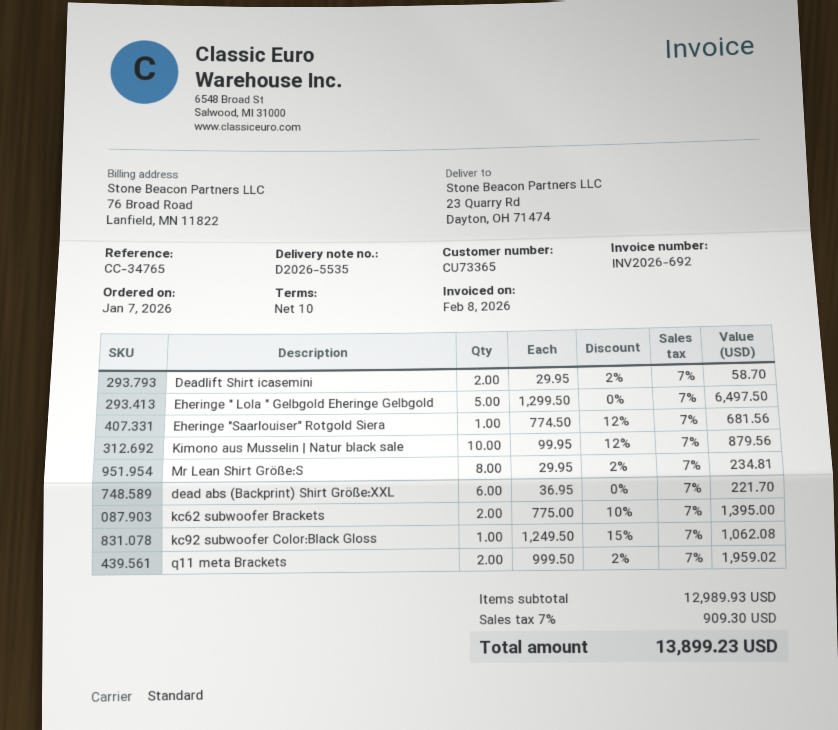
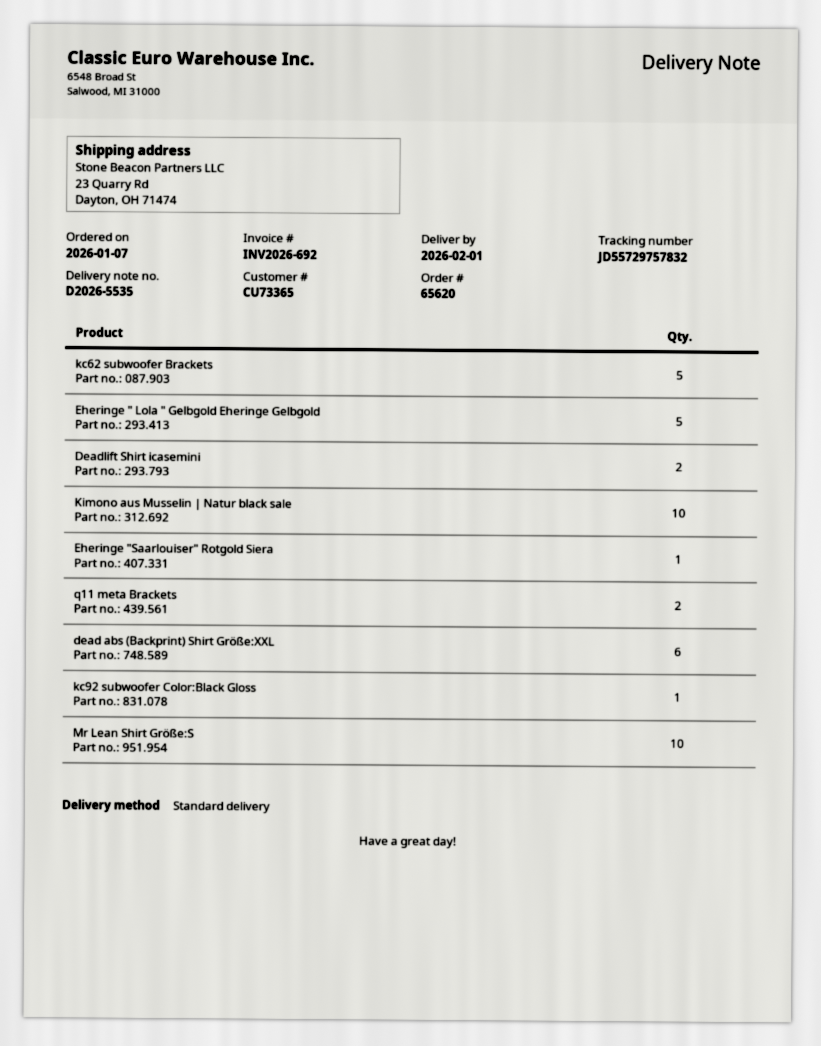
Mr Lean Shirt Größe:S: 8 -> 10
kc62 subwoofer Brackets: 2 -> 5

